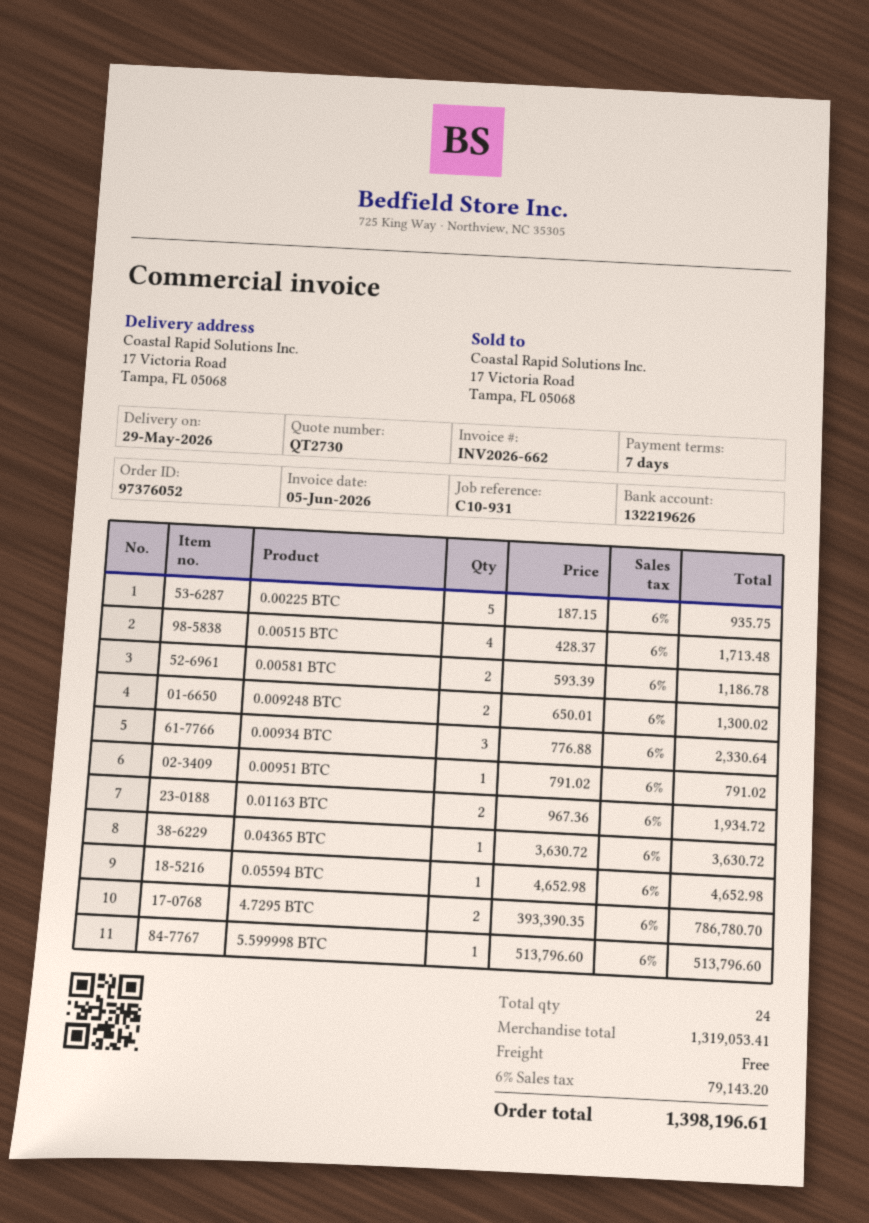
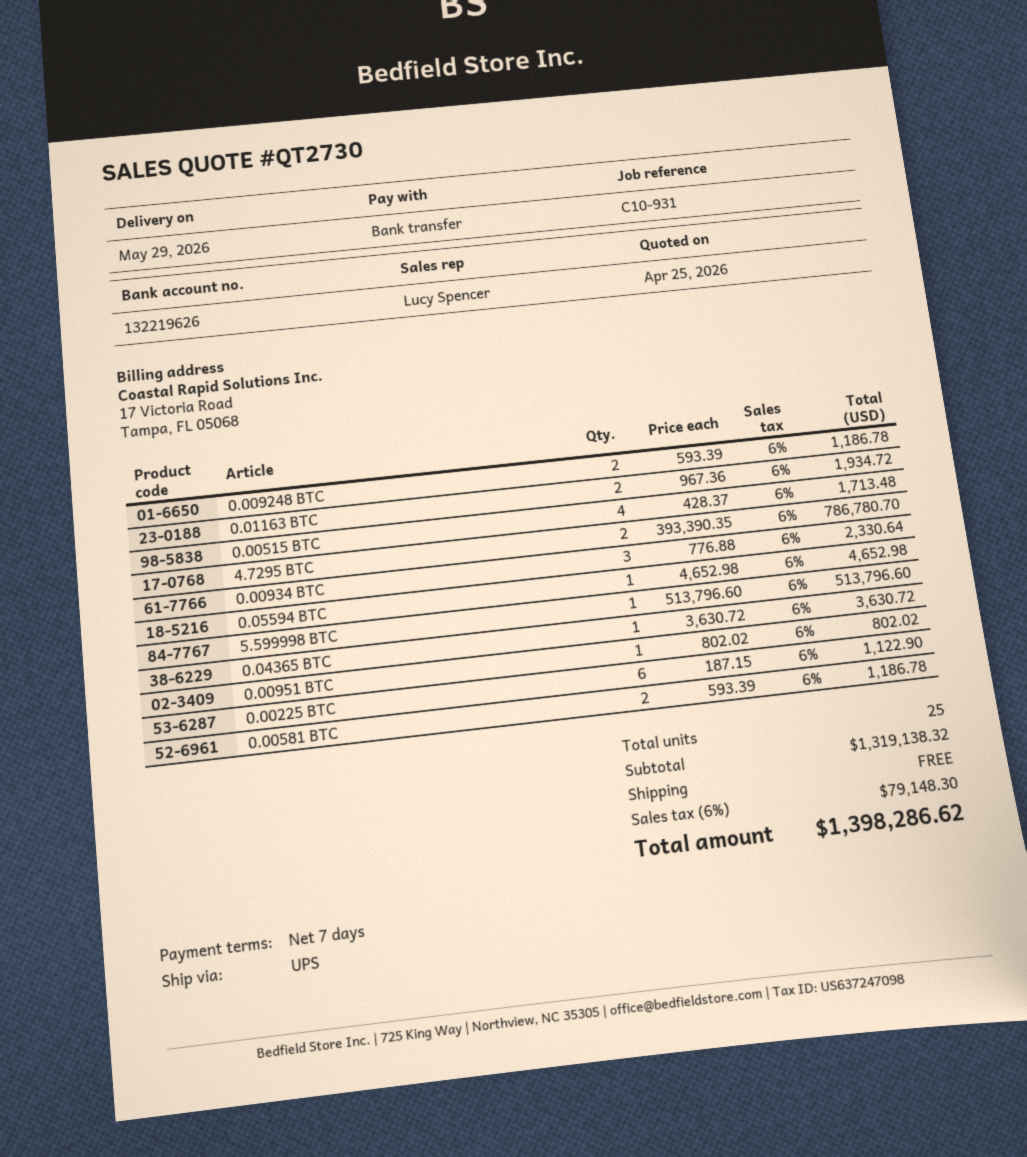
0.00225 BTC: 5 x 187.15 = 935.75 -> 6 x 187.15 = 1122.90
0.009248 BTC: 2 x 650.01 = 1300.02 -> 2 x 593.39 = 1186.78
0.00951 BTC: 1 x 791.02 = 791.02 -> 1 x 802.02 = 802.02
total quantity: 24 -> 25
subtotal: 1319053.41 -> 1319138.32
tax: 6% = 79143.20 -> 6% = 79148.30
total: 1398196.61 -> 1398286.62

